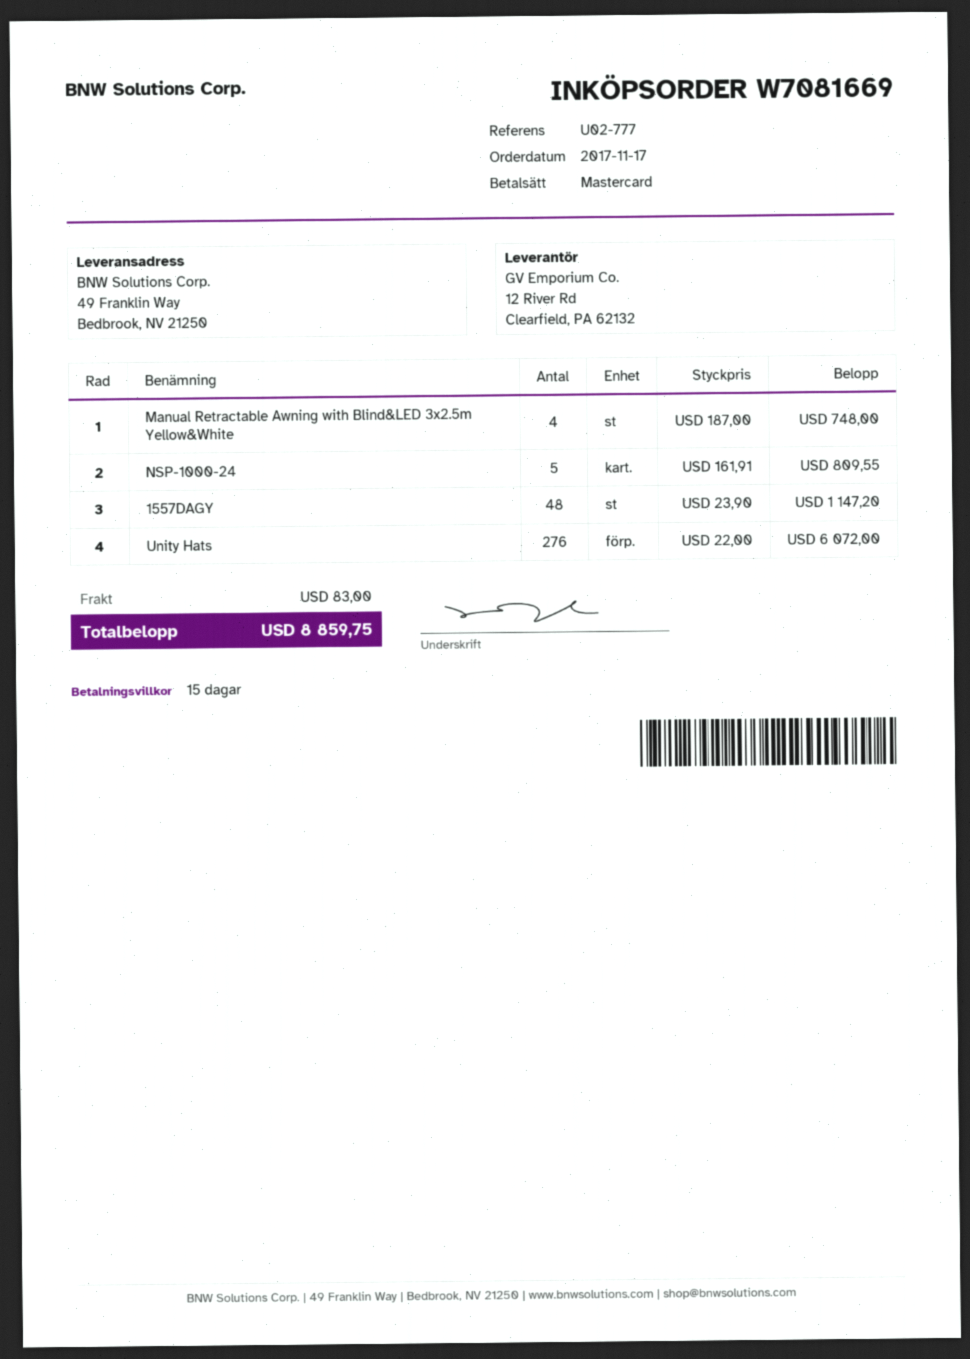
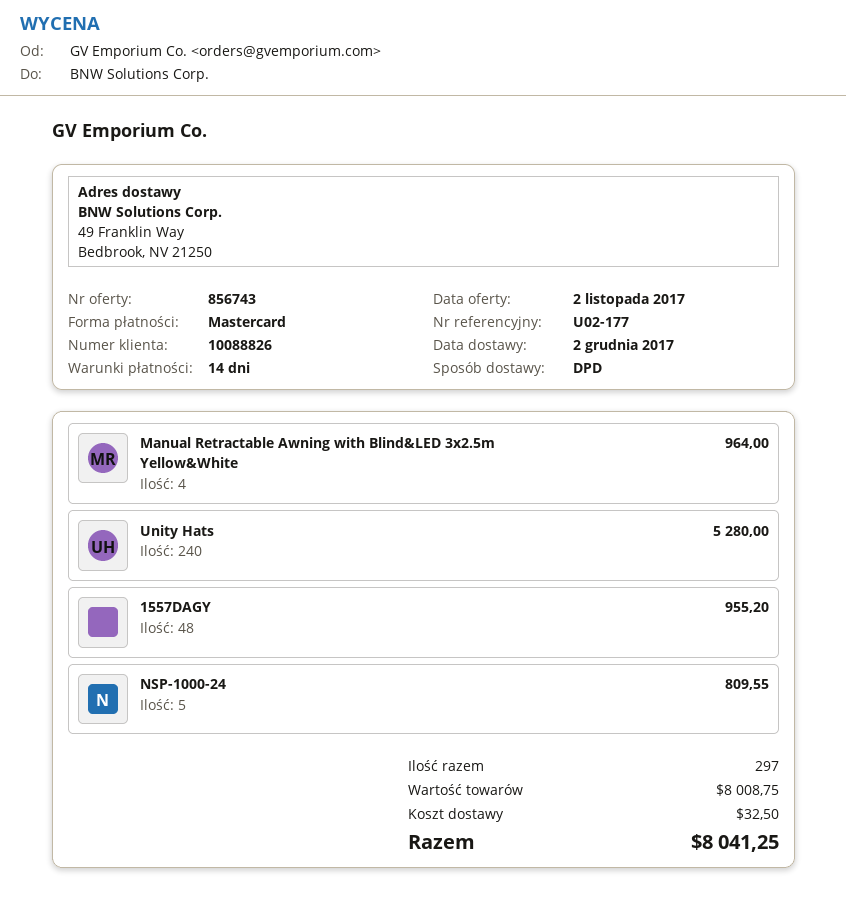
payment terms: 15 days -> 14 days
reference: U02-777 -> U02-177
Manual Retractable Awning with Blind&LED 3x2.5m Yellow&White: 4 for 748.00 -> 4 for 964.00
1557DAGY: 48 for 1147.20 -> 48 for 955.20
Unity Hats: 276 for 6072.00 -> 240 for 5280.00
shipping: 83.00 -> 32.50
total: 8859.75 -> 8041.25

